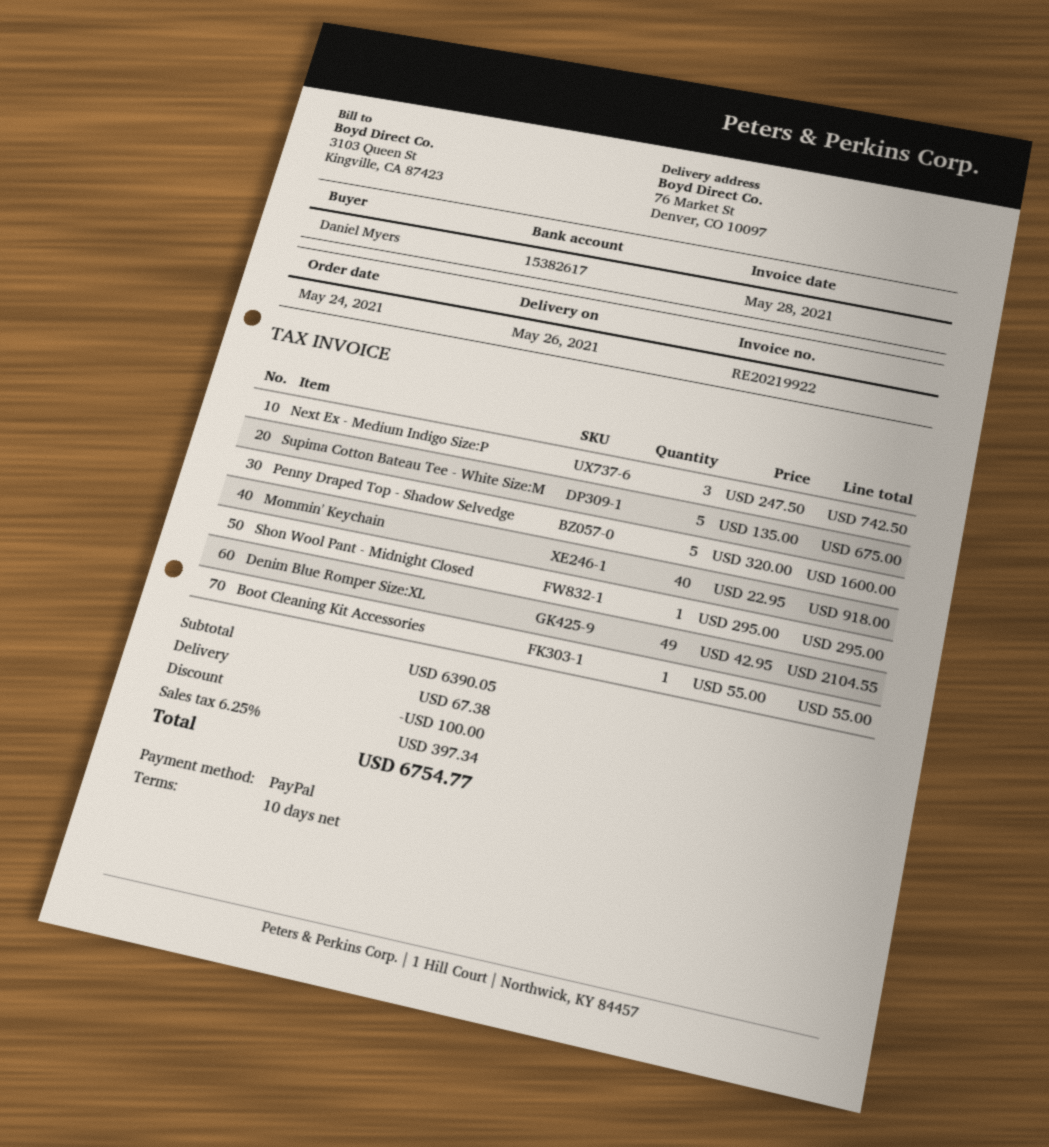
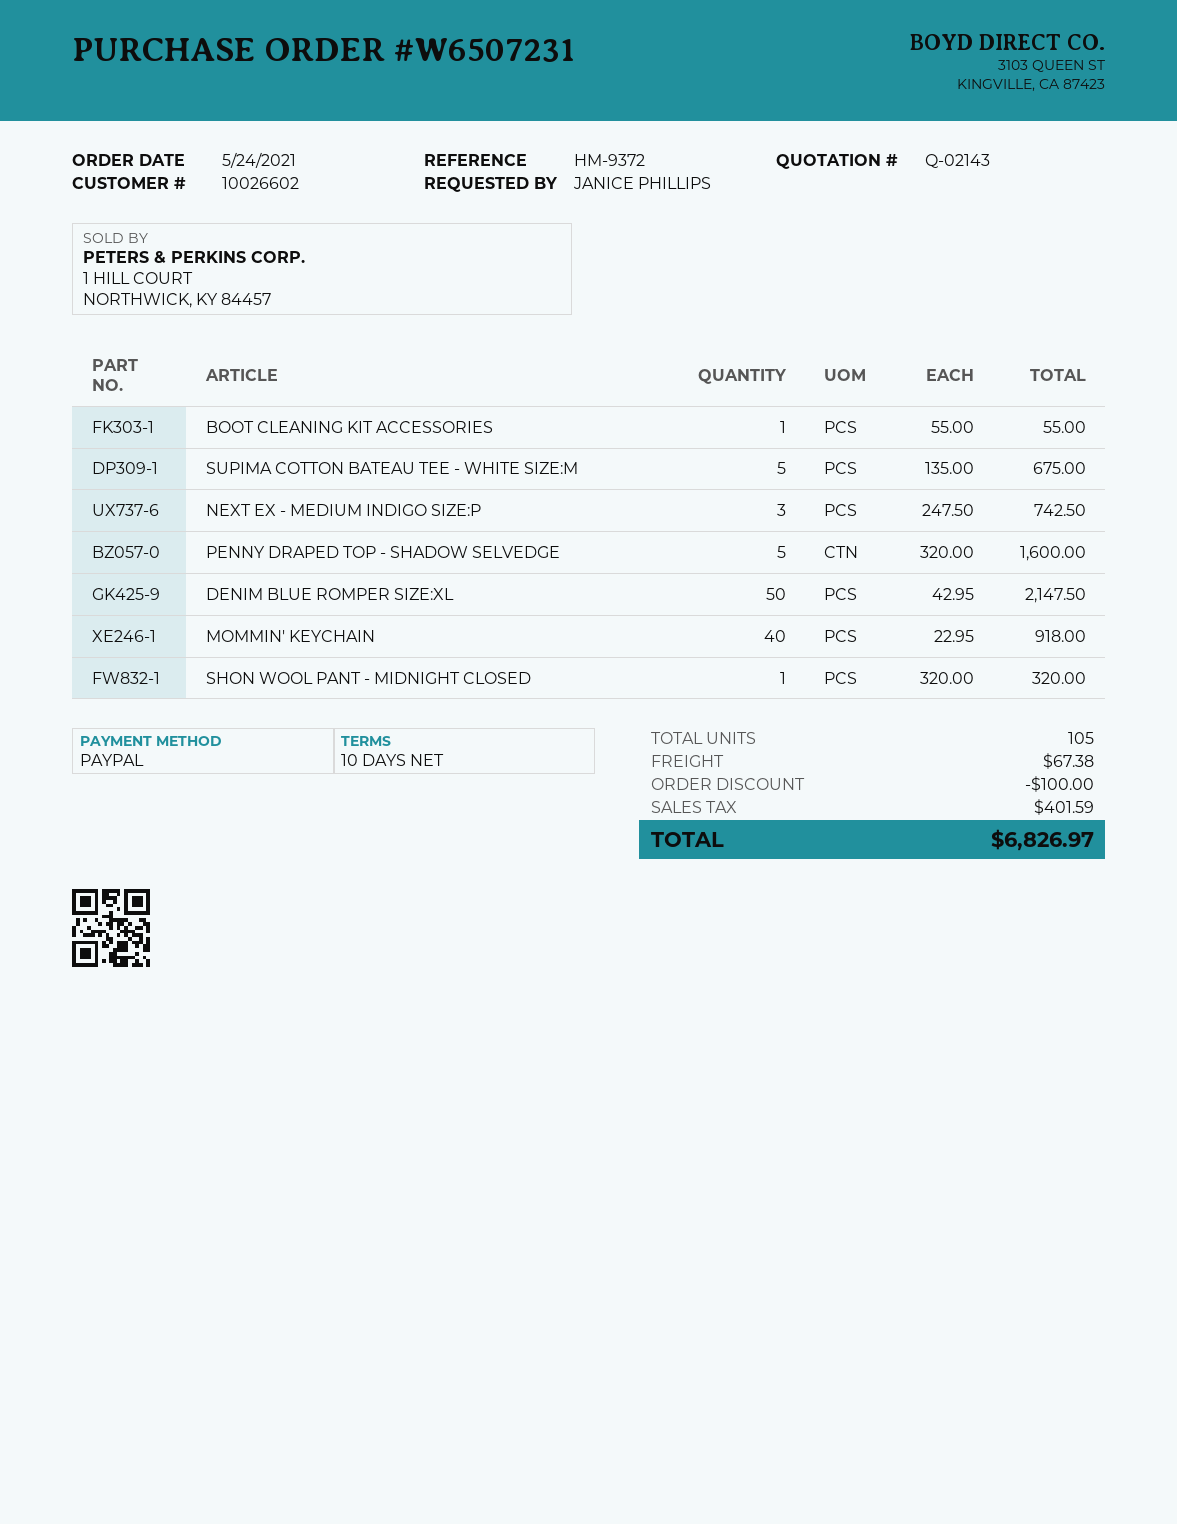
ordered by: Daniel Myers -> JANICE PHILLIPS
Shon Wool Pant - Midnight Closed: 1 x 295.00 = 295.00 -> 1 x 320.00 = 320.00
Denim Blue Romper Size:XL: 49 x 42.95 = 2104.55 -> 50 x 42.95 = 2147.50
tax: 397.34 -> 401.59
total: 6754.77 -> 6826.97

